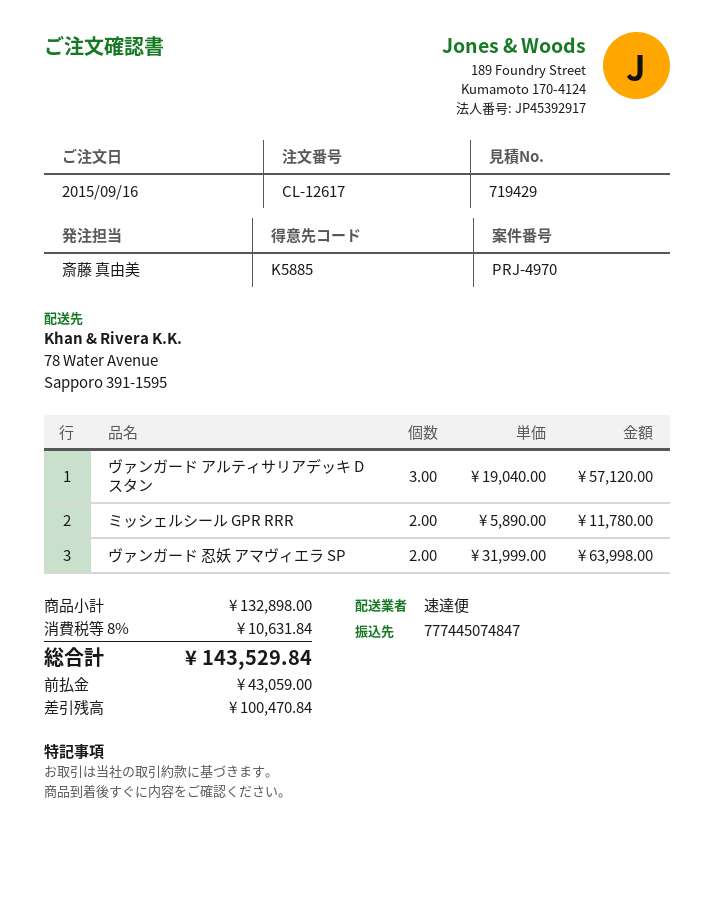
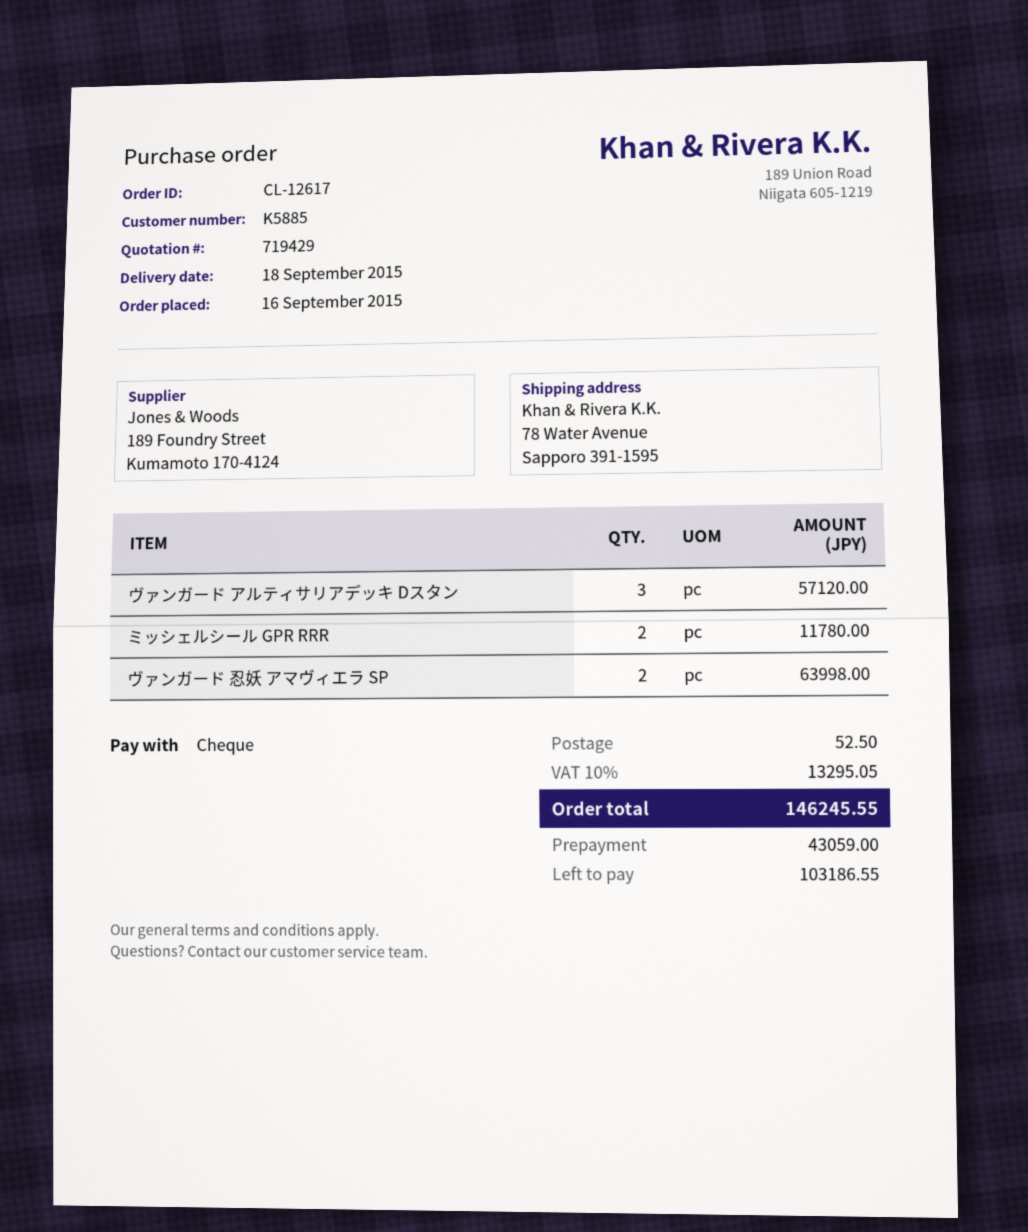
shipping: none -> 52.50
tax: 8% = 10631.84 -> 10% = 13295.05
total: 143529.84 -> 146245.55
balance: 100470.84 -> 103186.55

